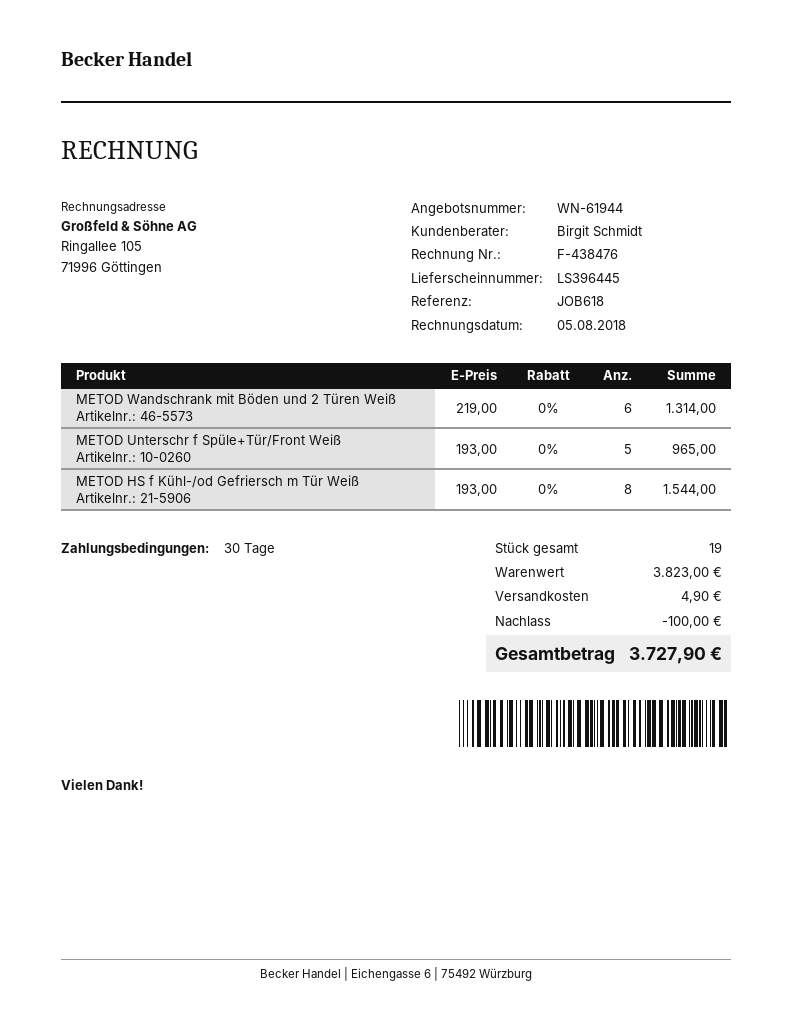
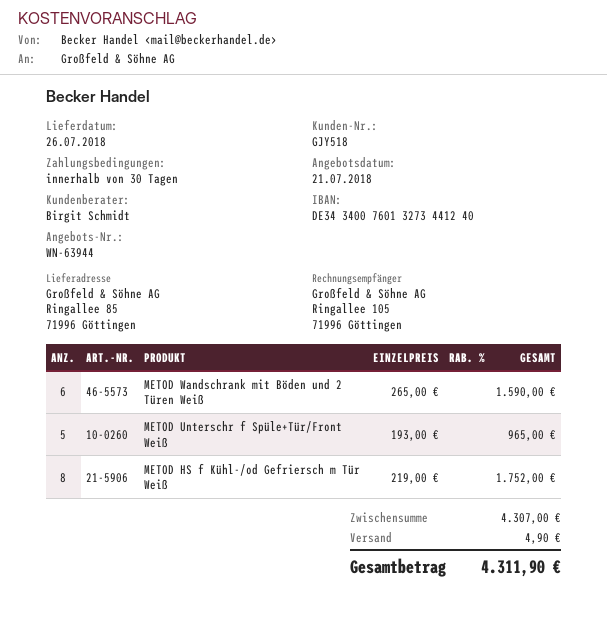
quote number: WN-61944 -> WN-63944
METOD Wandschrank mit Böden und 2 Türen Weiß: 6 x 219.00 = 1314.00 -> 6 x 265.00 = 1590.00
METOD HS f Kühl-/od Gefriersch m Tür Weiß: 8 x 193.00 = 1544.00 -> 8 x 219.00 = 1752.00
subtotal: 3823.00 -> 4307.00
discount: 100.00 -> none
total: 3727.90 -> 4311.90

